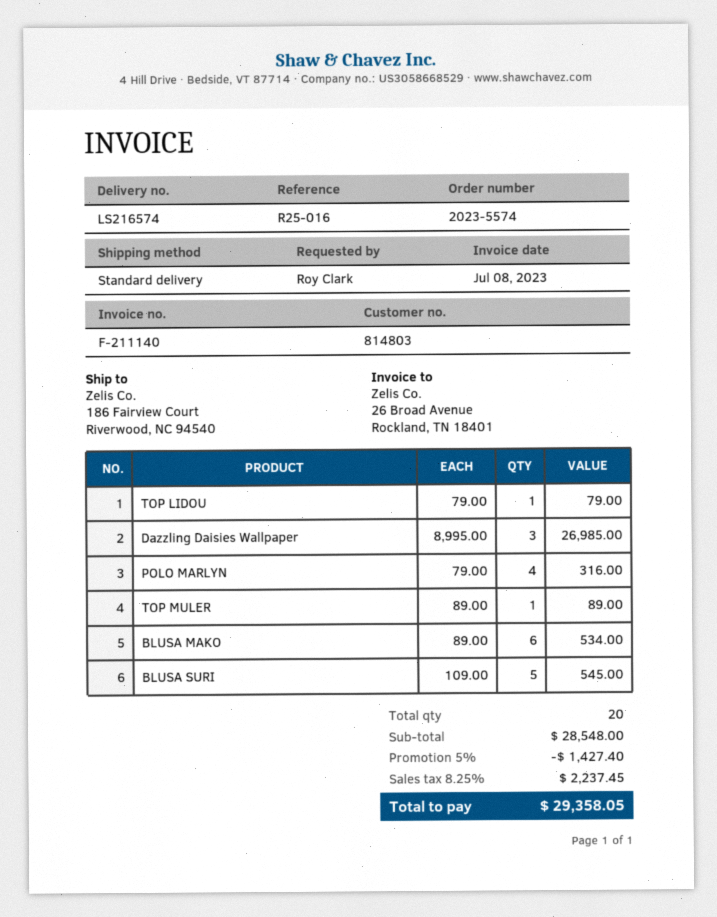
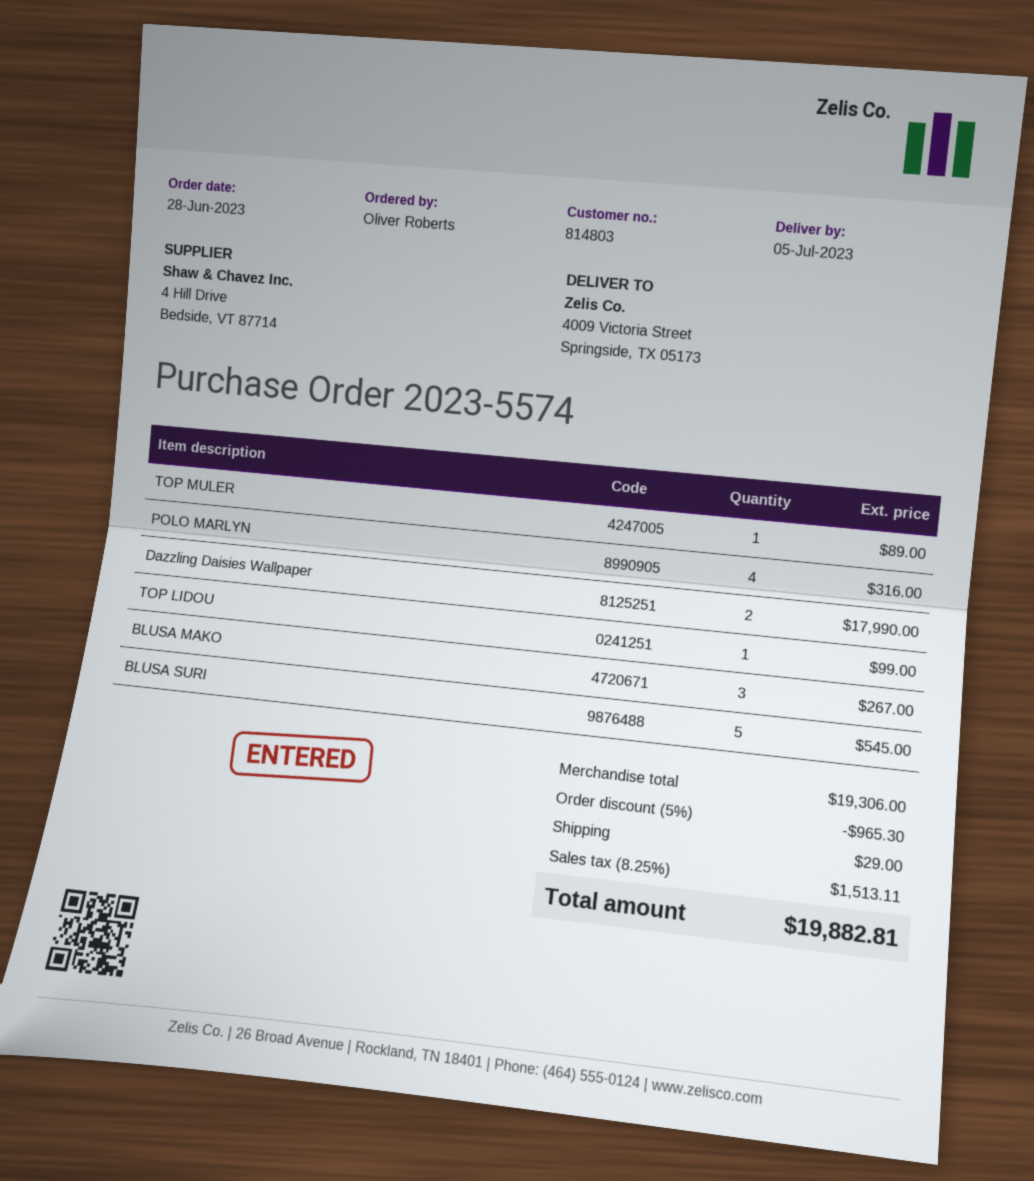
ordered by: Roy Clark -> Oliver Roberts
ship to: 186 Fairview Court, Riverwood, NC 94540 -> 4009 Victoria Street, Springside, TX 05173
TOP LIDOU: 1 for 79.00 -> 1 for 99.00
Dazzling Daisies Wallpaper: 3 for 26985.00 -> 2 for 17990.00
BLUSA MAKO: 6 for 534.00 -> 3 for 267.00
subtotal: 28548.00 -> 19306.00
discount: 5% = 1427.40 -> 5% = 965.30
shipping: none -> 29.00
tax: 8.25% = 2237.45 -> 8.25% = 1513.11
total: 29358.05 -> 19882.81

